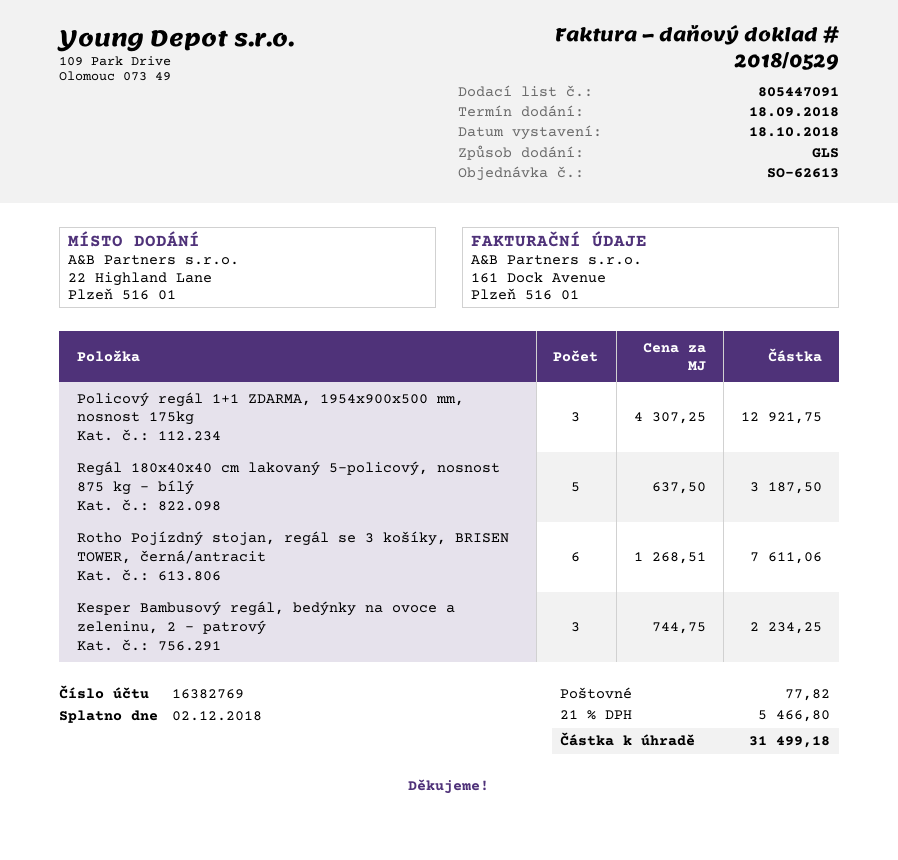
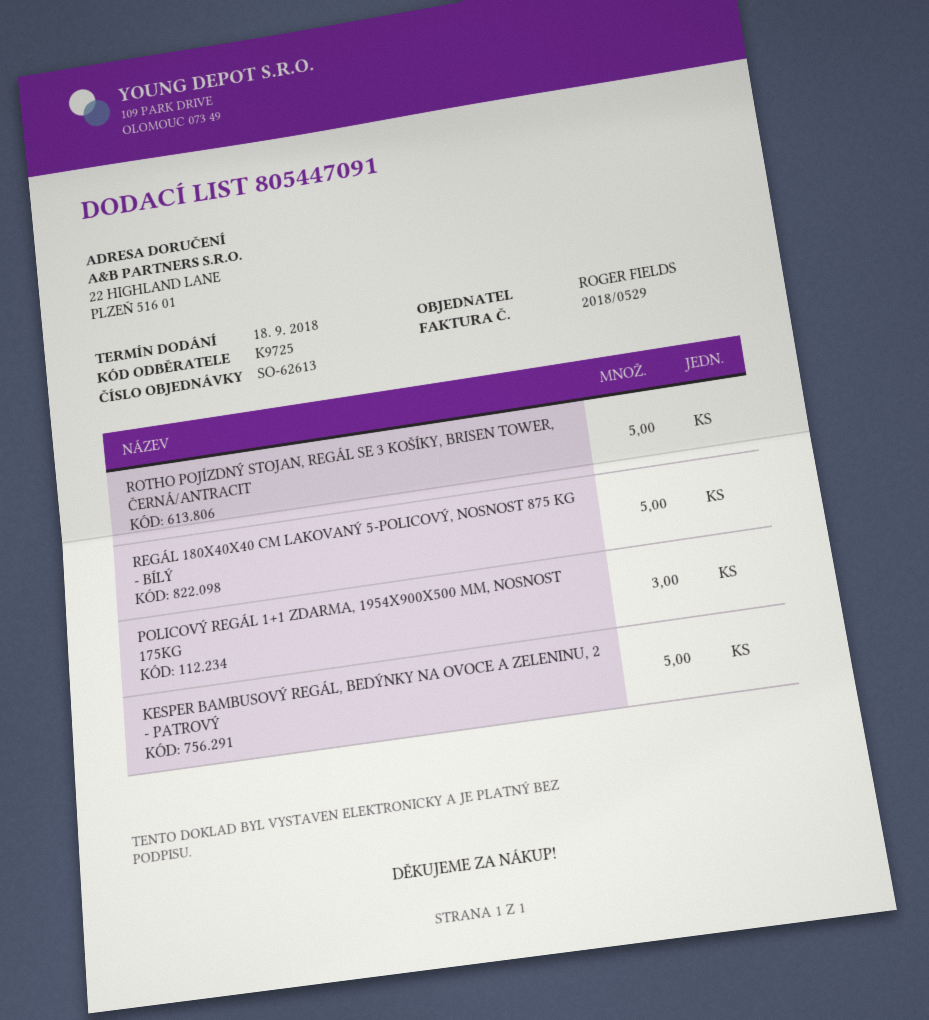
Rotho Pojízdný stojan, regál se 3 košíky, BRISEN TOWER, černá/antracit: 6 -> 5
Kesper Bambusový regál, bedýnky na ovoce a zeleninu, 2 - patrový: 3 -> 5

